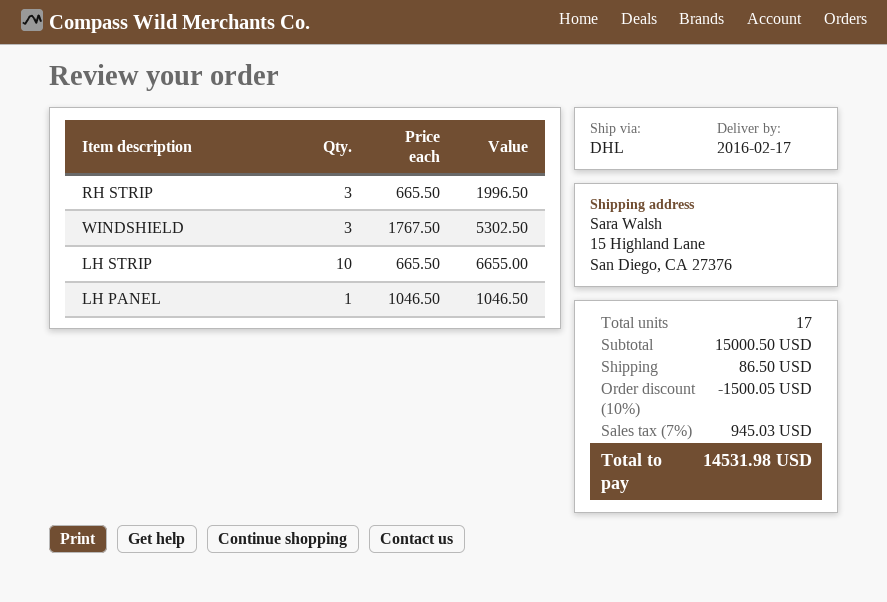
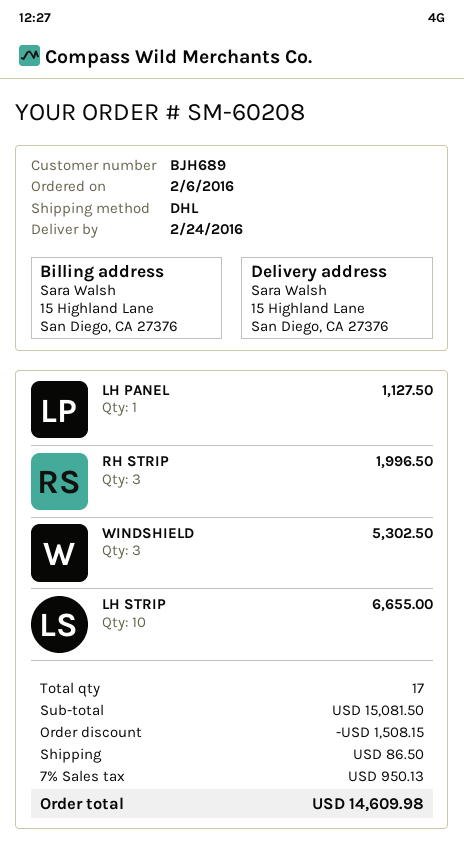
delivery date: 2016-02-17 -> 2016-02-24
LH PANEL: 1 for 1046.50 -> 1 for 1127.50
subtotal: 15000.50 -> 15081.50
discount: 1500.05 -> 1508.15
tax: 7% = 945.03 -> 7% = 950.13
total: 14531.98 -> 14609.98

